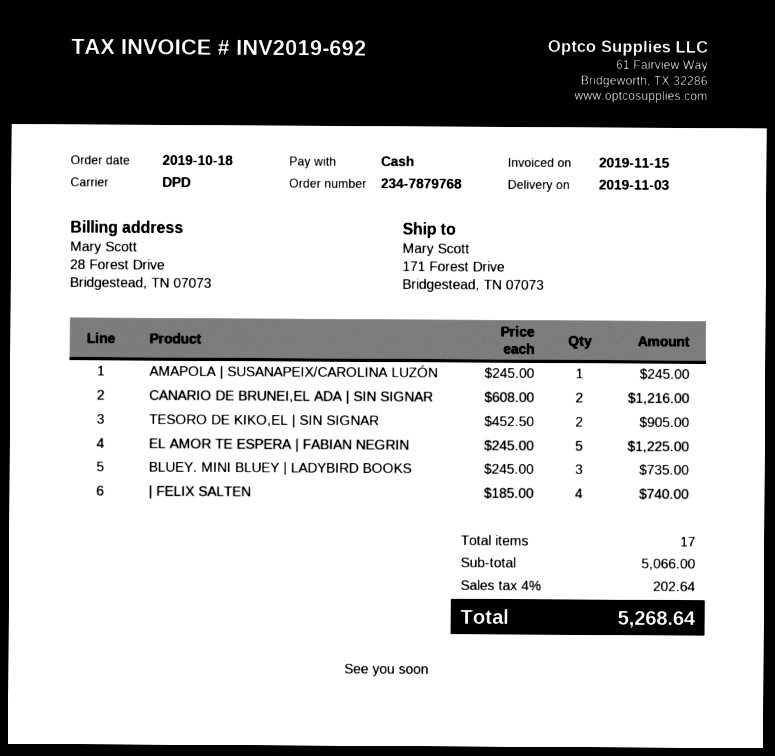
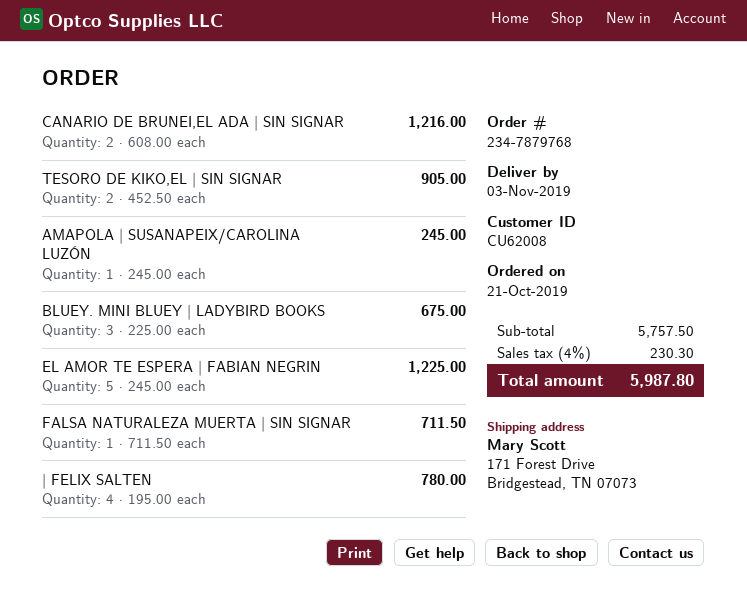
order date: 2019-10-18 -> 2019-10-21
BLUEY. MINI BLUEY | LADYBIRD BOOKS: 3 x 245.00 = 735.00 -> 3 x 225.00 = 675.00
| FELIX SALTEN: 4 x 185.00 = 740.00 -> 4 x 195.00 = 780.00
FALSA NATURALEZA MUERTA | SIN SIGNAR: none -> 1 x 711.50 = 711.50
subtotal: 5066.00 -> 5757.50
tax: 4% = 202.64 -> 4% = 230.30
total: 5268.64 -> 5987.80

